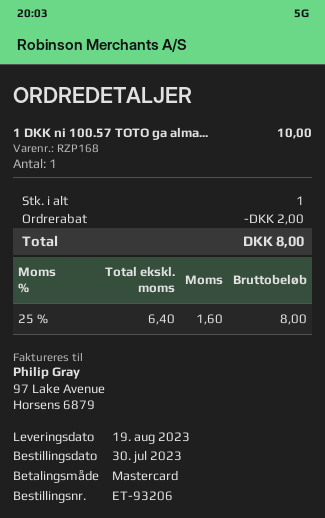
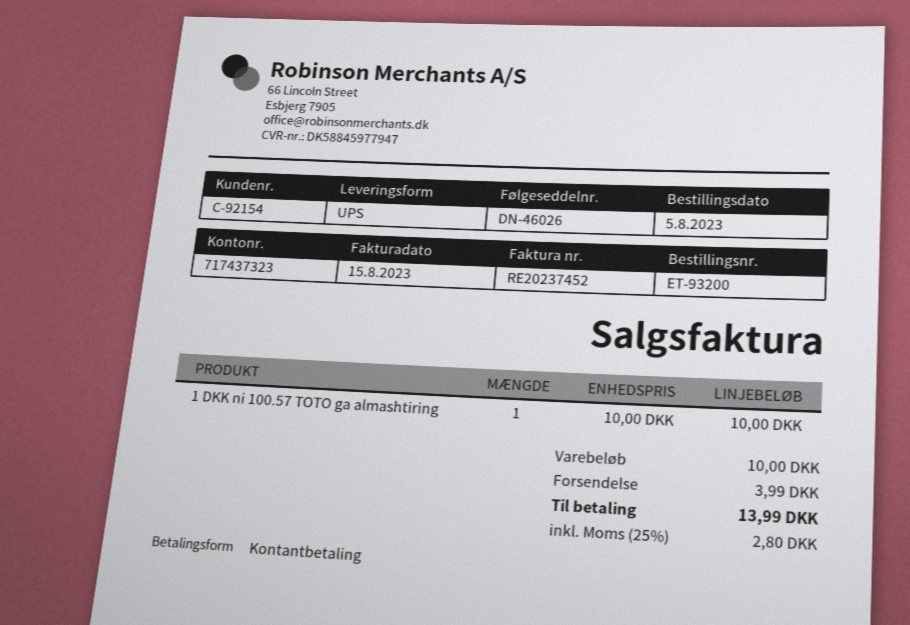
order number: ET-93206 -> ET-93200
order date: 2023-07-30 -> 2023-08-05
payment method: Mastercard -> cash
discount: 2.00 -> none
shipping: none -> 3.99
tax: 25% = 1.60 -> 25% = 2.80
total: 8.00 -> 13.99

